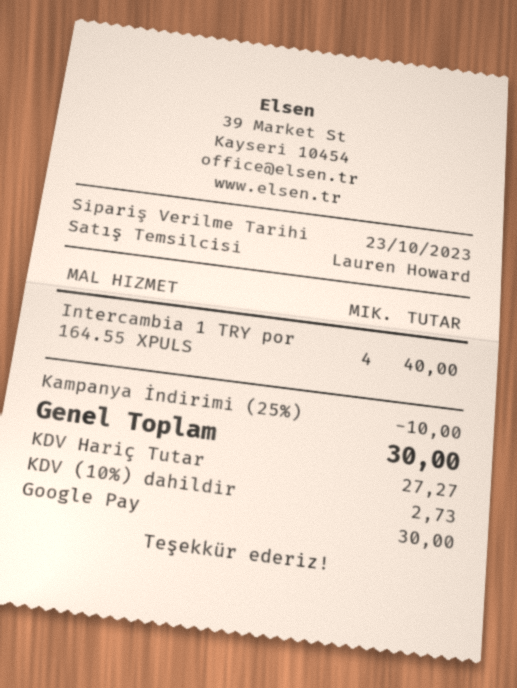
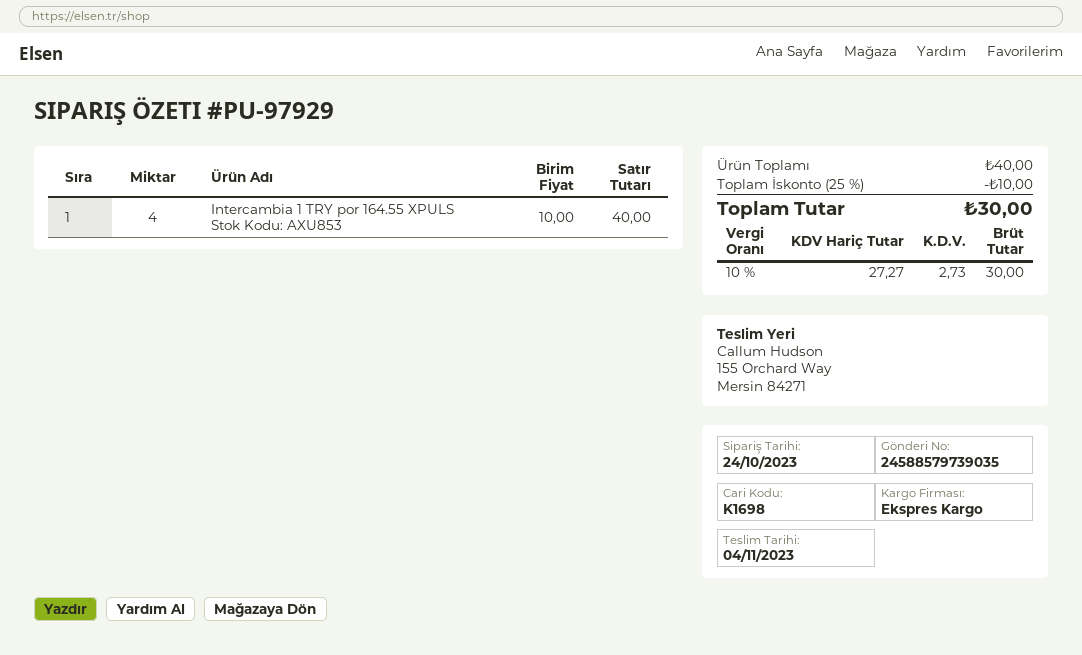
order date: 2023-10-23 -> 2023-10-24

